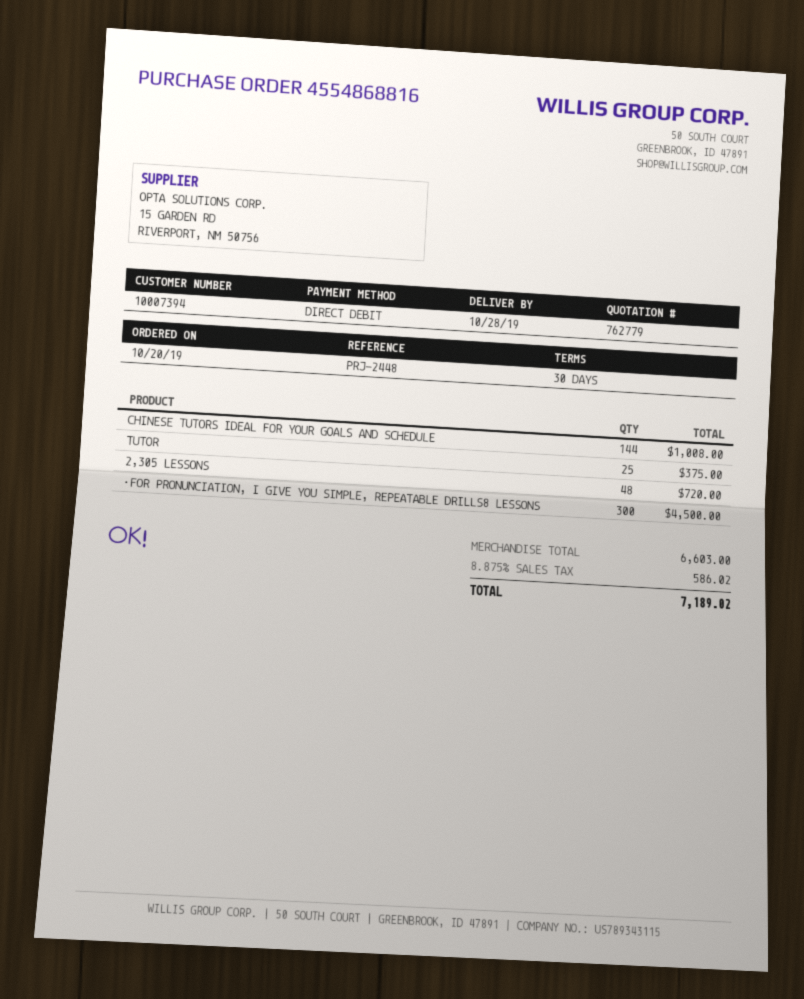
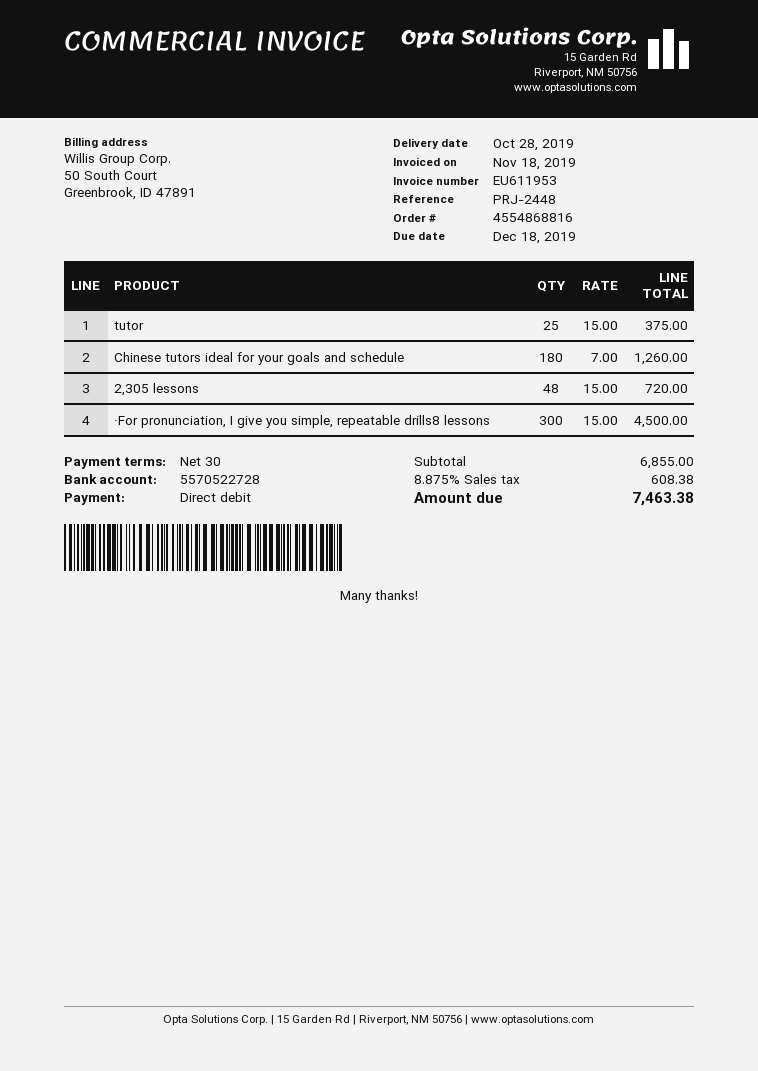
CHINESE TUTORS IDEAL FOR YOUR GOALS AND SCHEDULE: 144 for 1008.00 -> 180 for 1260.00
subtotal: 6603.00 -> 6855.00
tax: 8.875% = 586.02 -> 8.875% = 608.38
total: 7189.02 -> 7463.38

